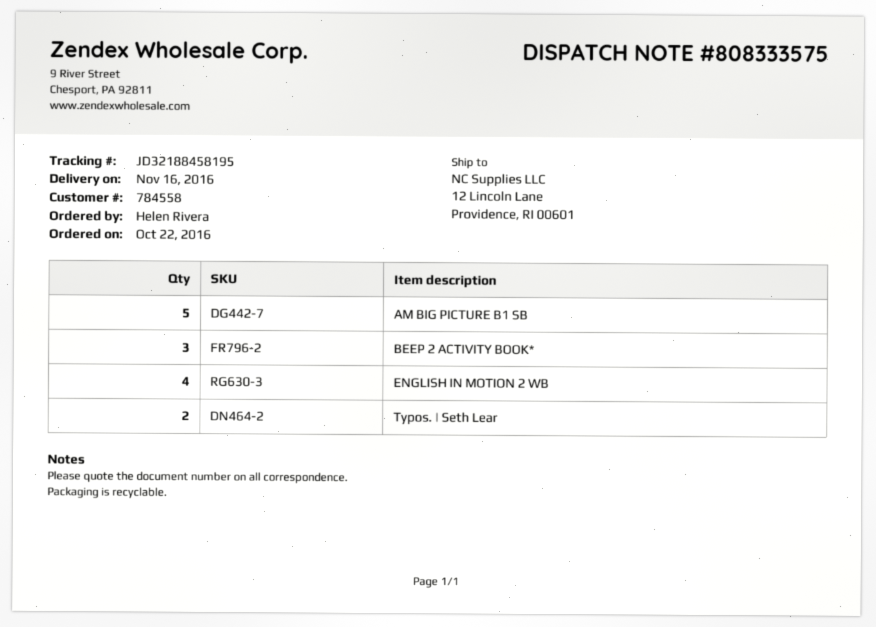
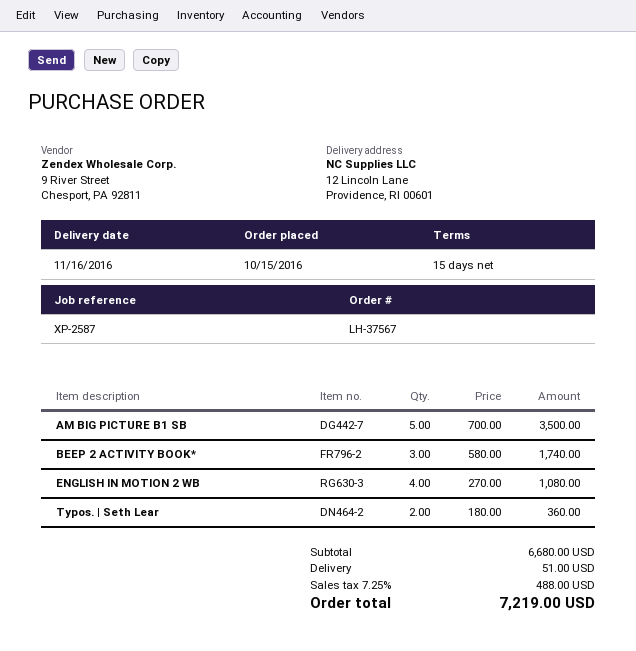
order date: 2016-10-22 -> 2016-10-15

